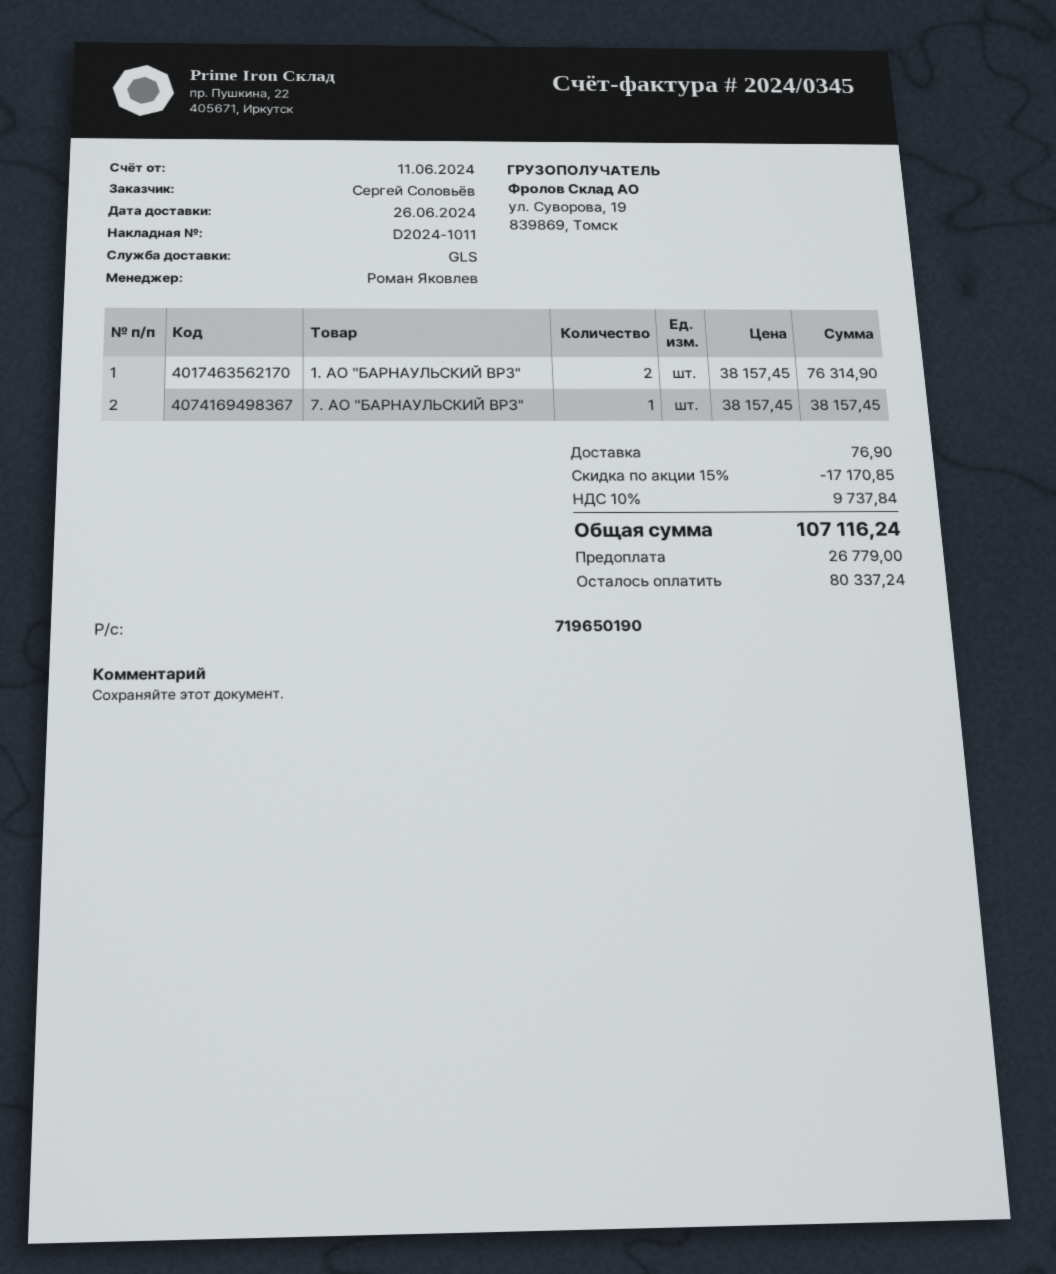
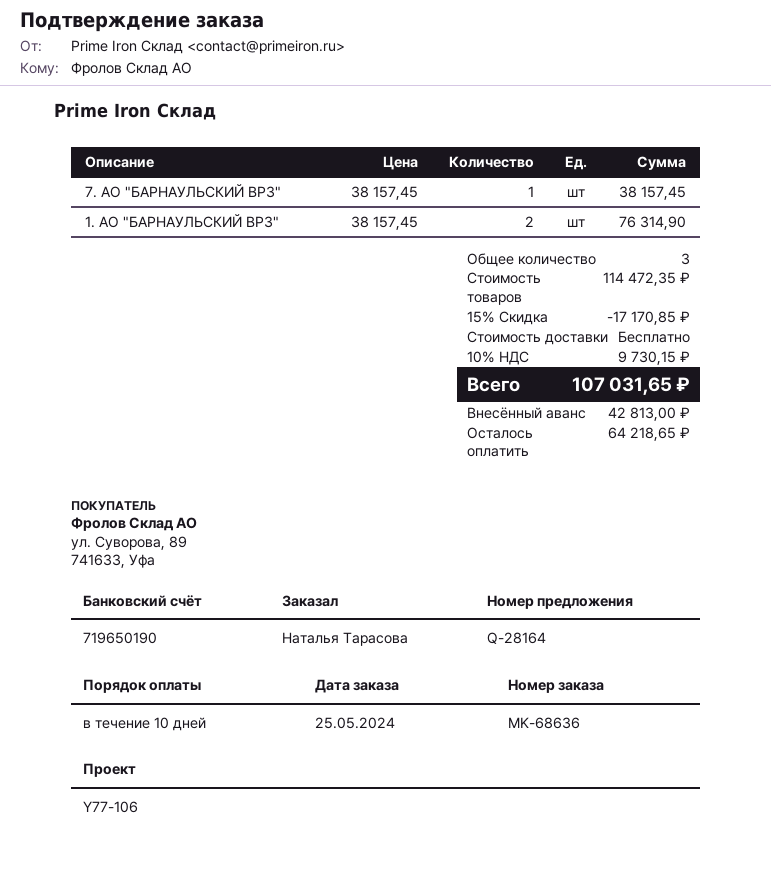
ordered by: Сергей Соловьёв -> Наталья Тарасова
shipping: 76.90 -> 0.00
tax: 10% = 9737.84 -> 10% = 9730.15
total: 107116.24 -> 107031.65
deposit: 26779.00 -> 42813.00
balance: 80337.24 -> 64218.65

